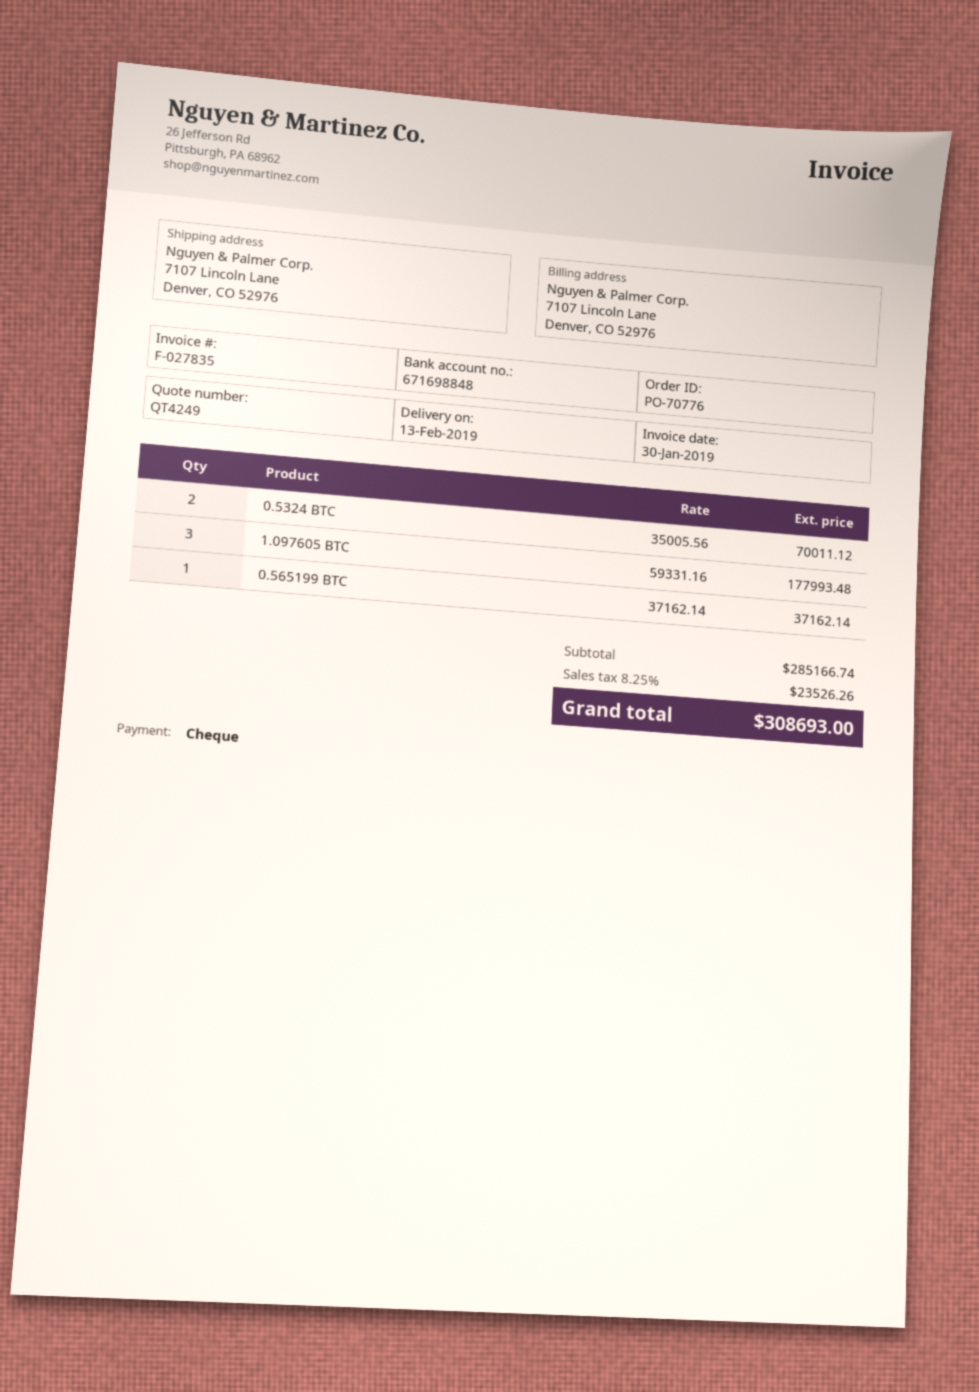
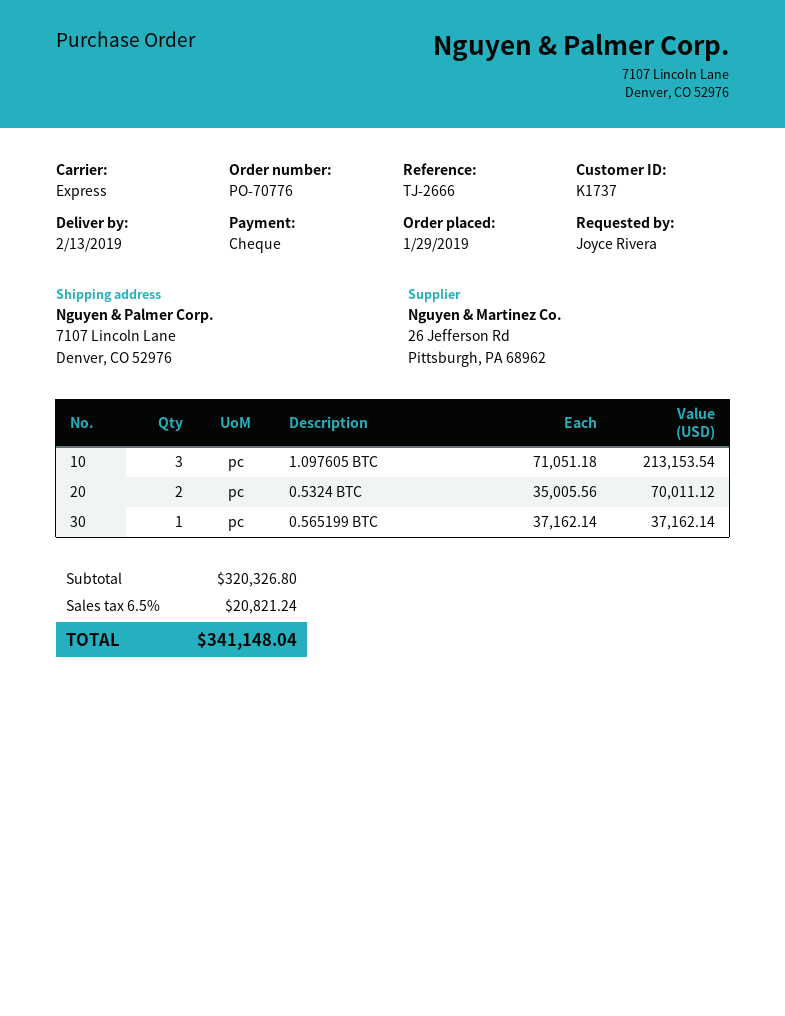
1.097605 BTC: 3 x 59331.16 = 177993.48 -> 3 x 71051.18 = 213153.54
subtotal: 285166.74 -> 320326.80
tax: 8.25% = 23526.26 -> 6.5% = 20821.24
total: 308693.00 -> 341148.04

